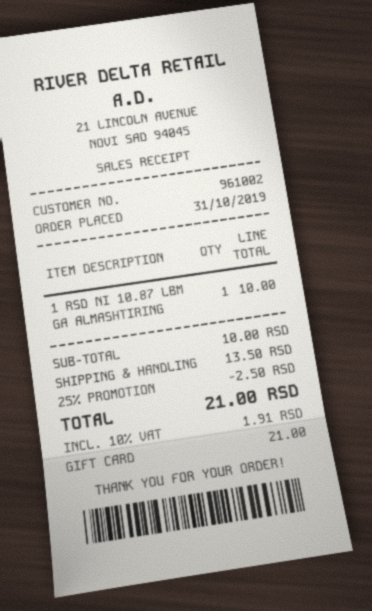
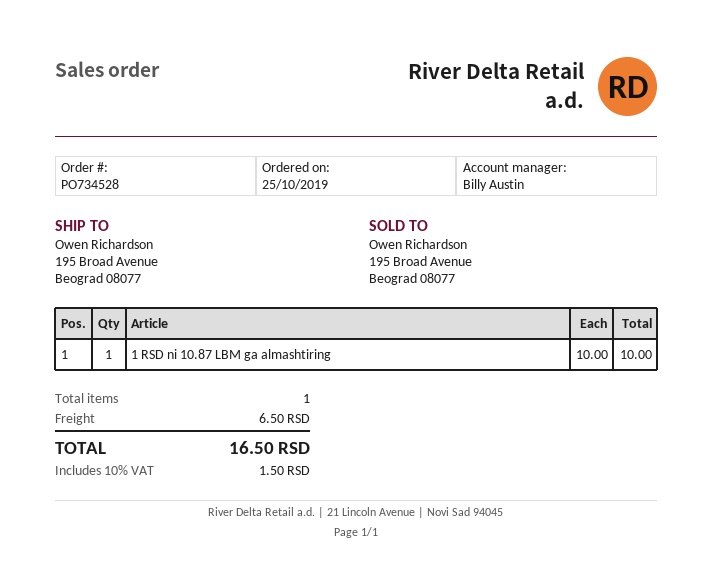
order date: 2019-10-31 -> 2019-10-25
discount: 25% = 2.50 -> none
shipping: 13.50 -> 6.50
tax: 10% = 1.91 -> 10% = 1.50
total: 21.00 -> 16.50

